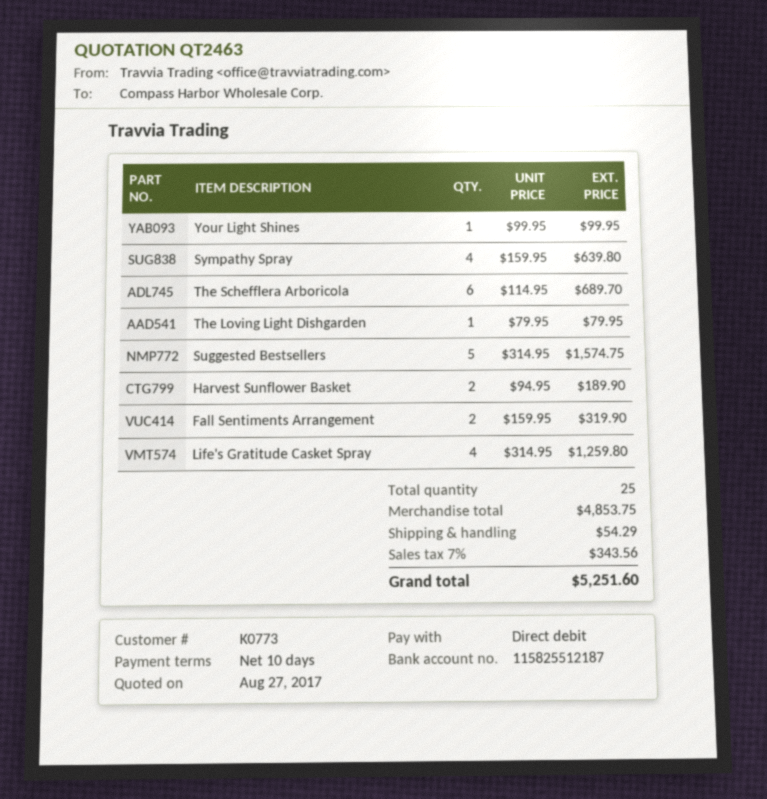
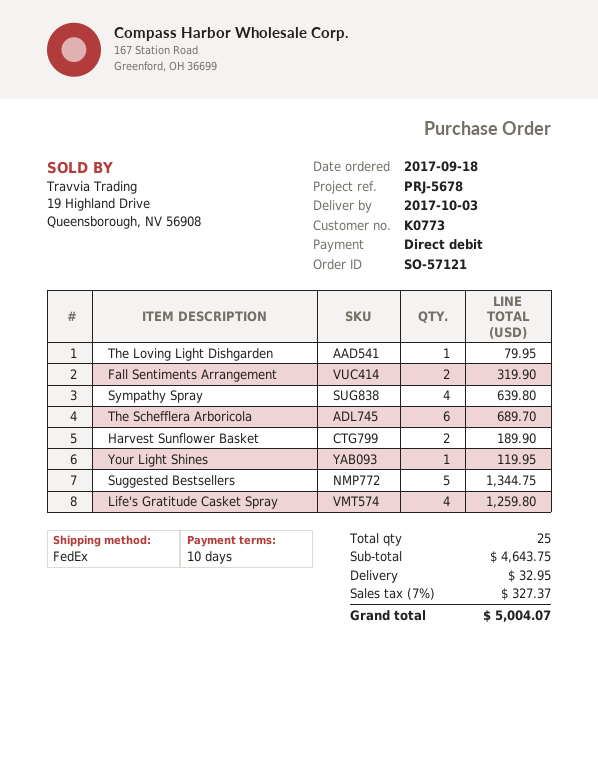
Your Light Shines: 1 for 99.95 -> 1 for 119.95
Suggested Bestsellers: 5 for 1574.75 -> 5 for 1344.75
subtotal: 4853.75 -> 4643.75
shipping: 54.29 -> 32.95
tax: 7% = 343.56 -> 7% = 327.37
total: 5251.60 -> 5004.07

